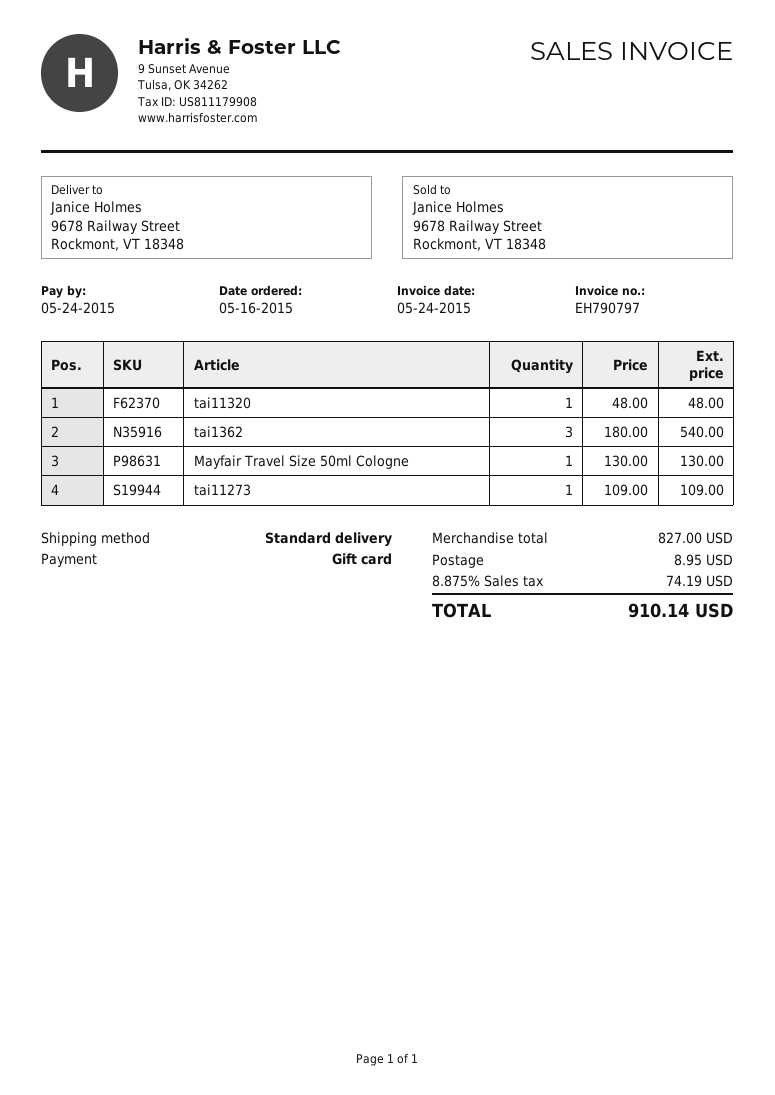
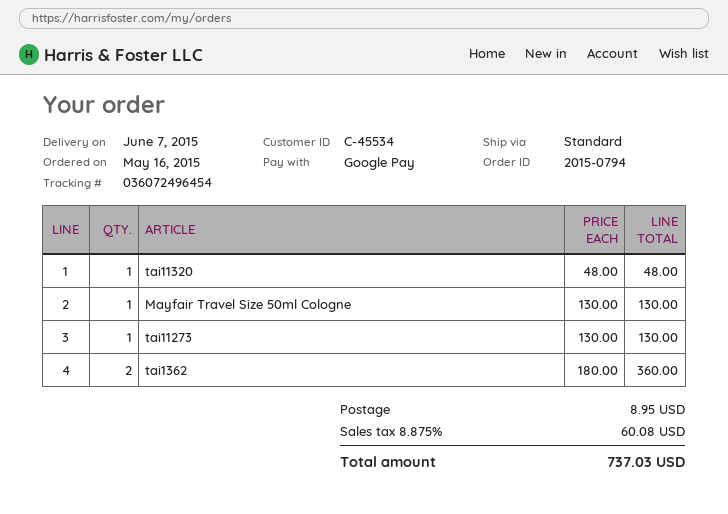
payment method: gift card -> Google Pay
tai1362: 3 x 180.00 = 540.00 -> 2 x 180.00 = 360.00
tai11273: 1 x 109.00 = 109.00 -> 1 x 130.00 = 130.00
tax: 8.875% = 74.19 -> 8.875% = 60.08
total: 910.14 -> 737.03

